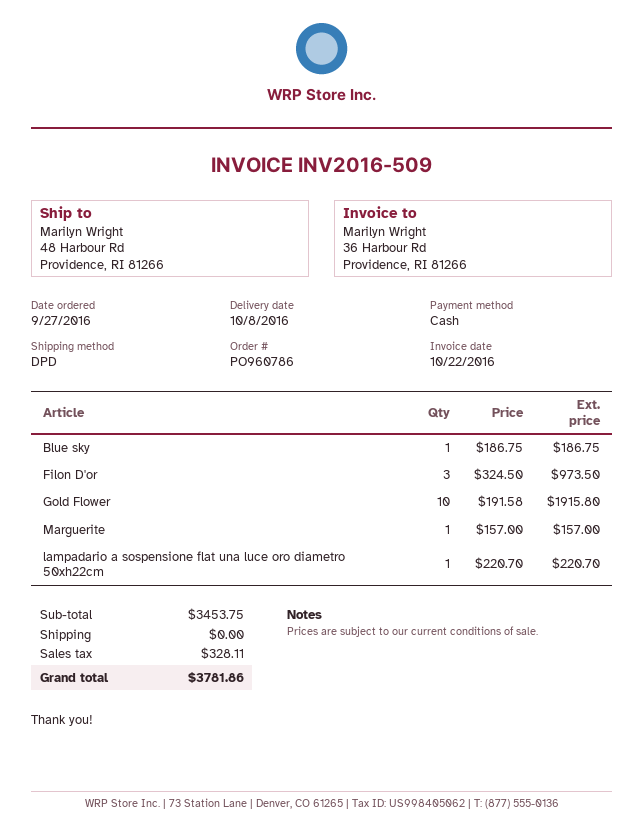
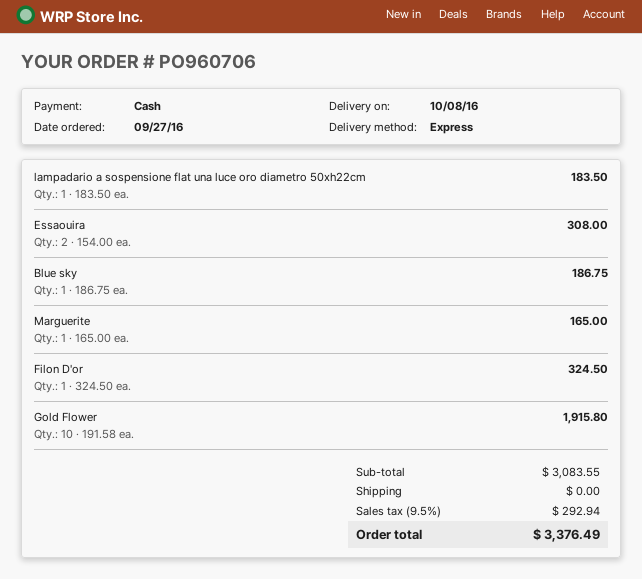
order number: PO960786 -> PO960706
shipping method: DPD -> express
Filon D'or: 3 x 324.50 = 973.50 -> 1 x 324.50 = 324.50
Marguerite: 1 x 157.00 = 157.00 -> 1 x 165.00 = 165.00
lampadario a sospensione flat una luce oro diametro 50xh22cm: 1 x 220.70 = 220.70 -> 1 x 183.50 = 183.50
Essaouira: none -> 2 x 154.00 = 308.00
subtotal: 3453.75 -> 3083.55
tax: 328.11 -> 292.94
total: 3781.86 -> 3376.49

